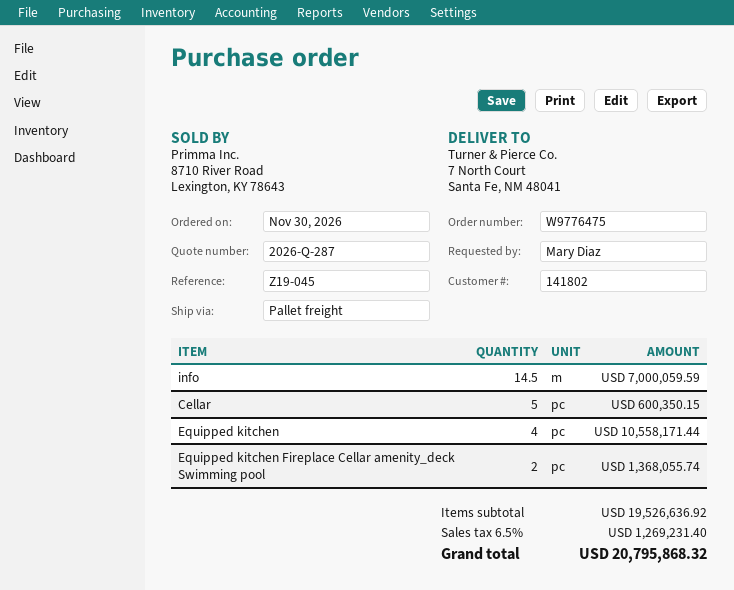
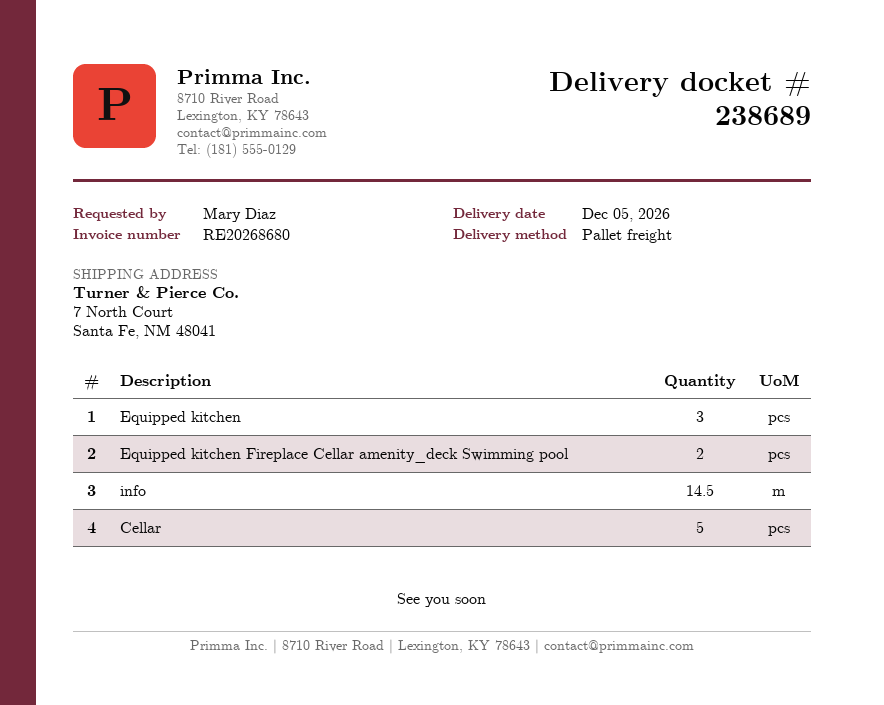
Equipped kitchen: 4 -> 3

